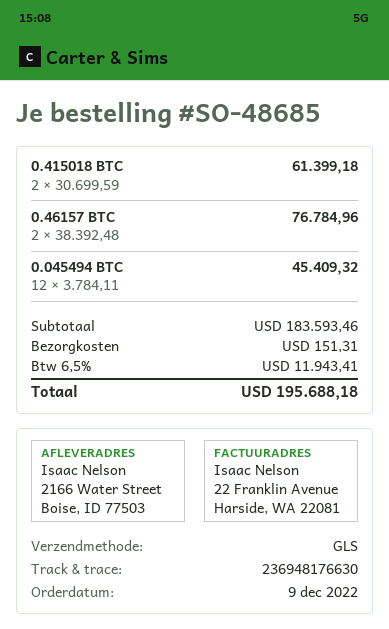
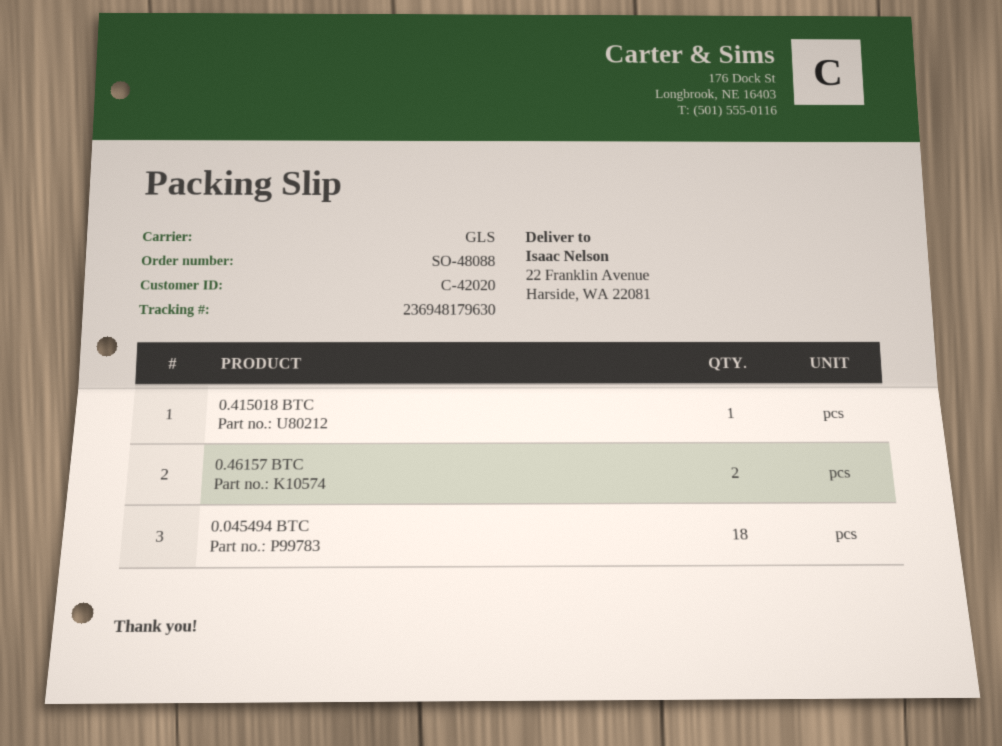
order number: SO-48685 -> SO-48088
tracking number: 236948176630 -> 236948179630
ship to: 2166 Water Street, Boise, ID 77503 -> 22 Franklin Avenue, Harside, WA 22081
0.415018 BTC: 2 -> 1
0.045494 BTC: 12 -> 18

